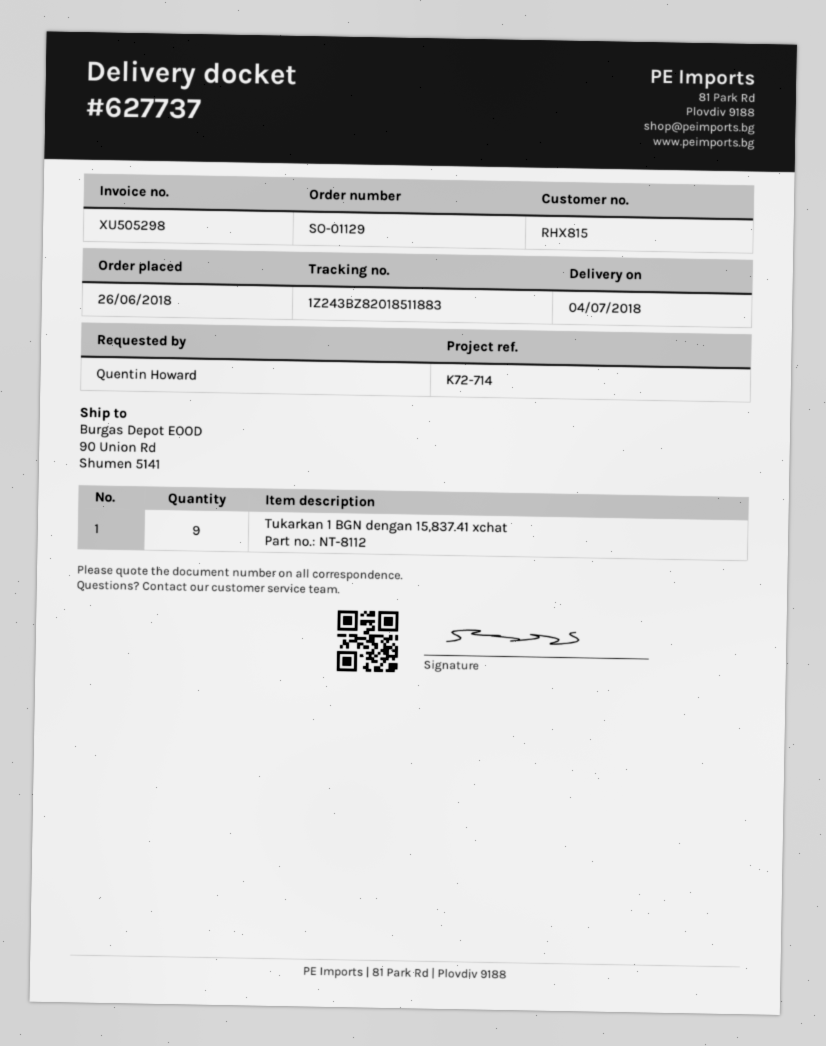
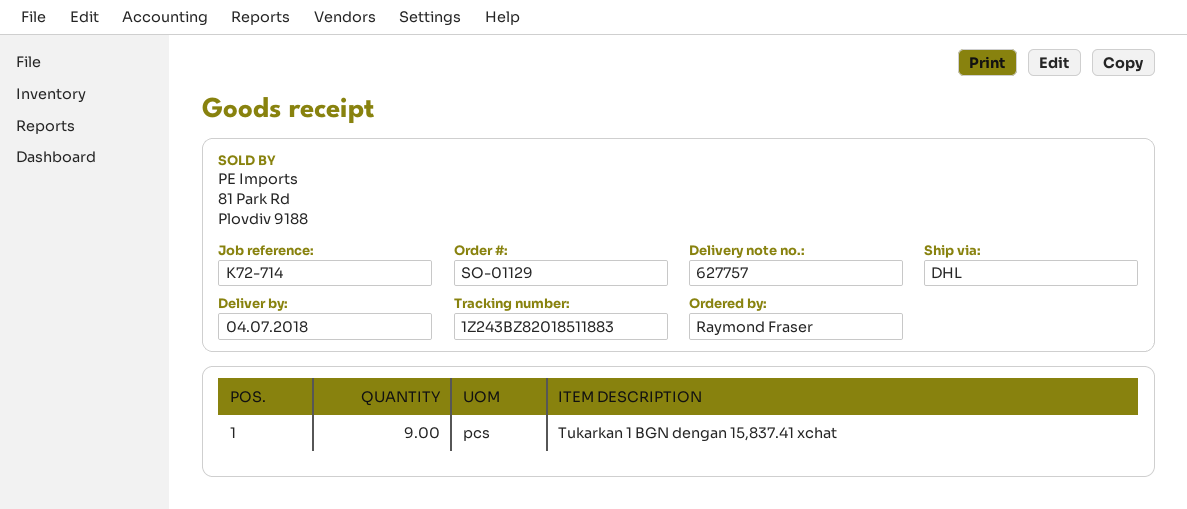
delivery note number: 627737 -> 627757
ordered by: Quentin Howard -> Raymond Fraser

